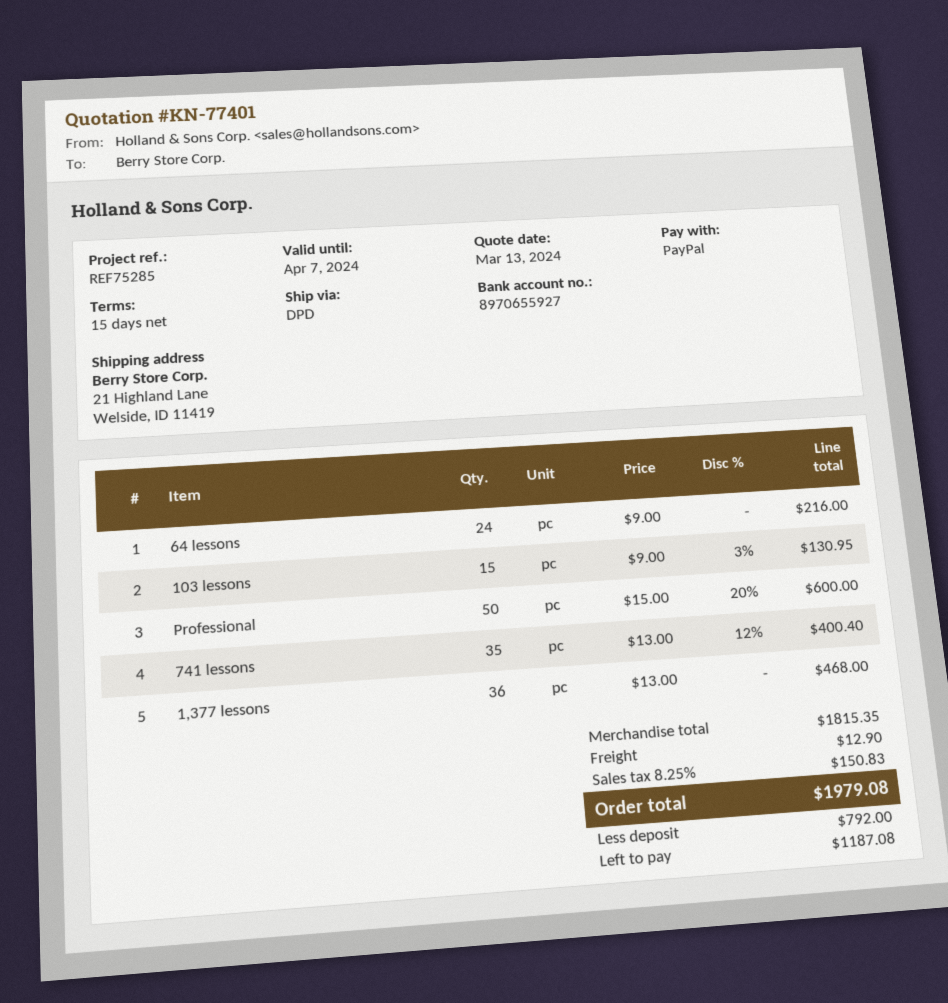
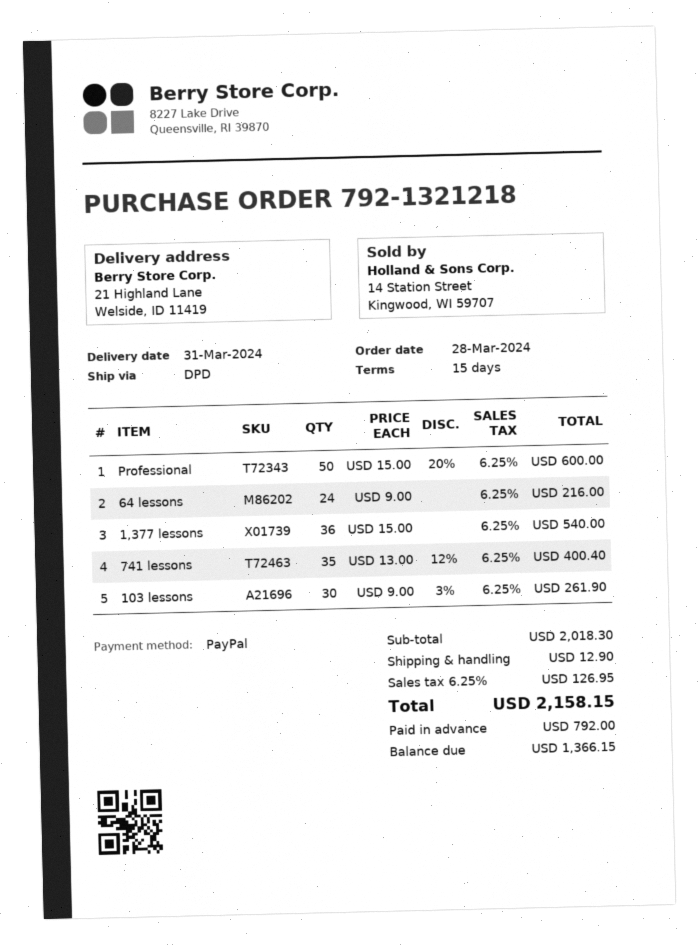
103 lessons: 15 x 9.00 - 3% = 130.95 -> 30 x 9.00 - 3% = 261.90
1,377 lessons: 36 x 13.00 = 468.00 -> 36 x 15.00 = 540.00
subtotal: 1815.35 -> 2018.30
tax: 8.25% = 150.83 -> 6.25% = 126.95
total: 1979.08 -> 2158.15
balance: 1187.08 -> 1366.15

